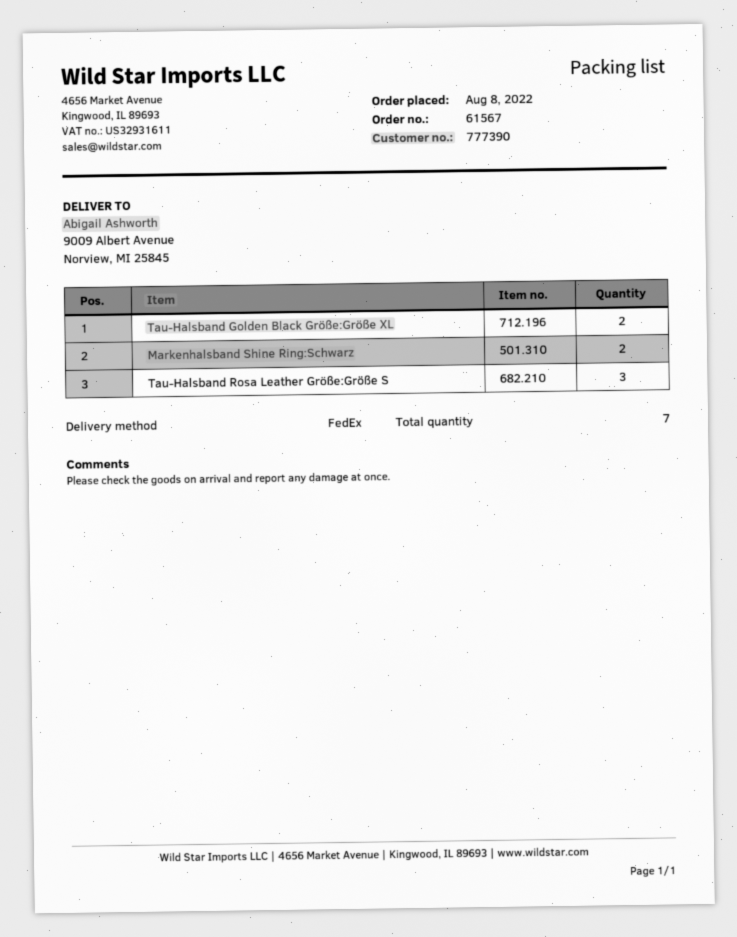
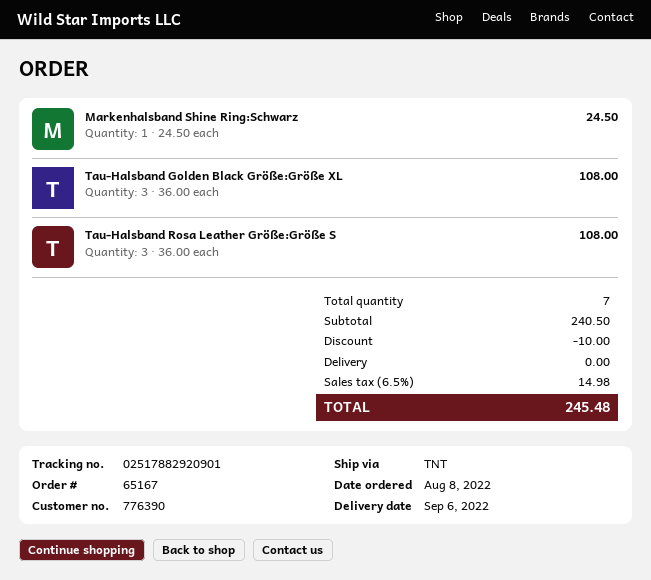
order number: 61567 -> 65167
customer number: 777390 -> 776390
shipping method: FedEx -> TNT
Tau-Halsband Golden Black Größe:Größe XL: 2 -> 3
Markenhalsband Shine Ring:Schwarz: 2 -> 1

